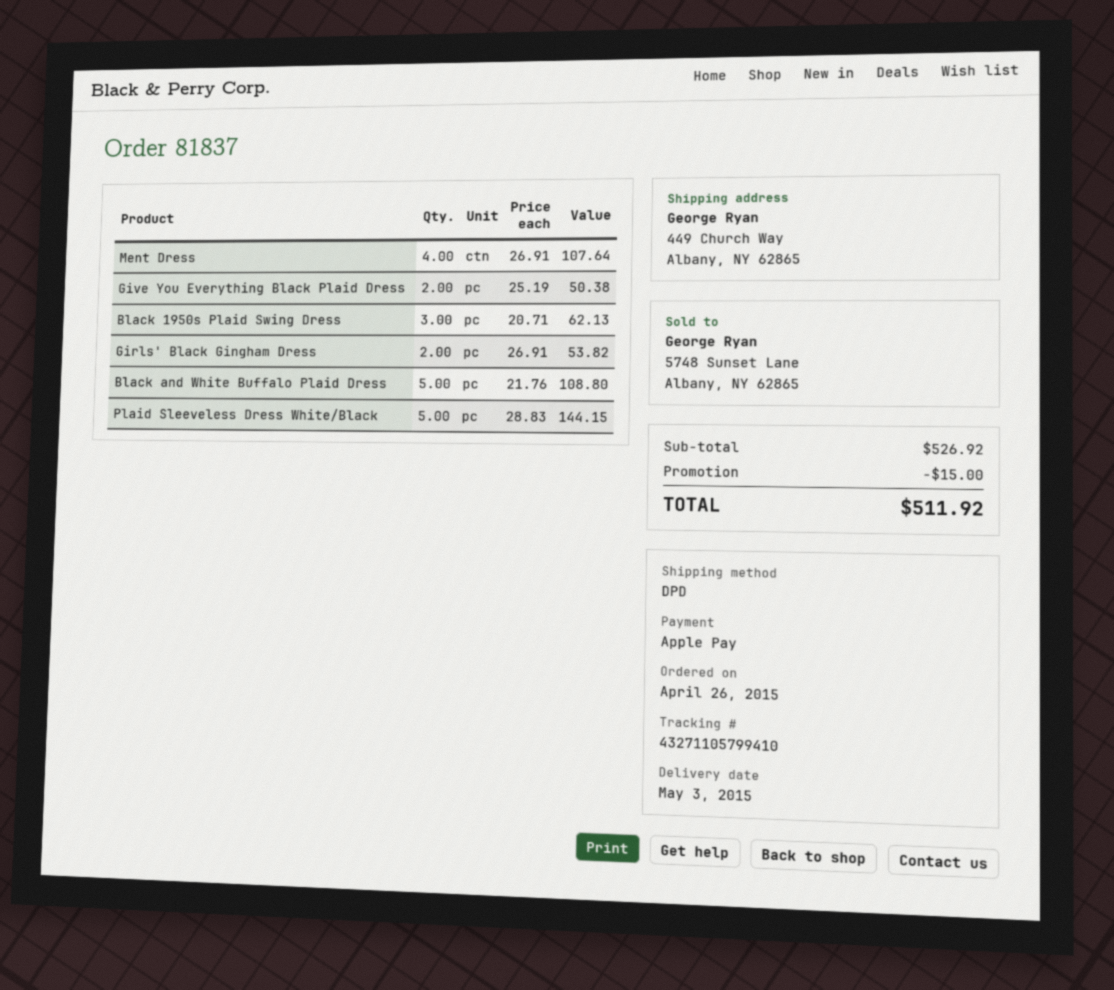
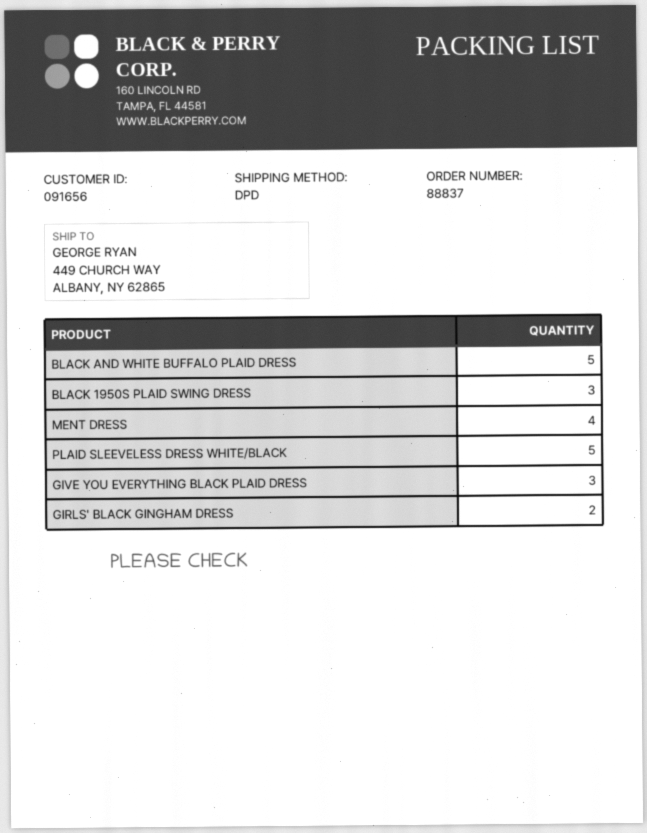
order number: 81837 -> 88837
Give You Everything Black Plaid Dress: 2 -> 3

